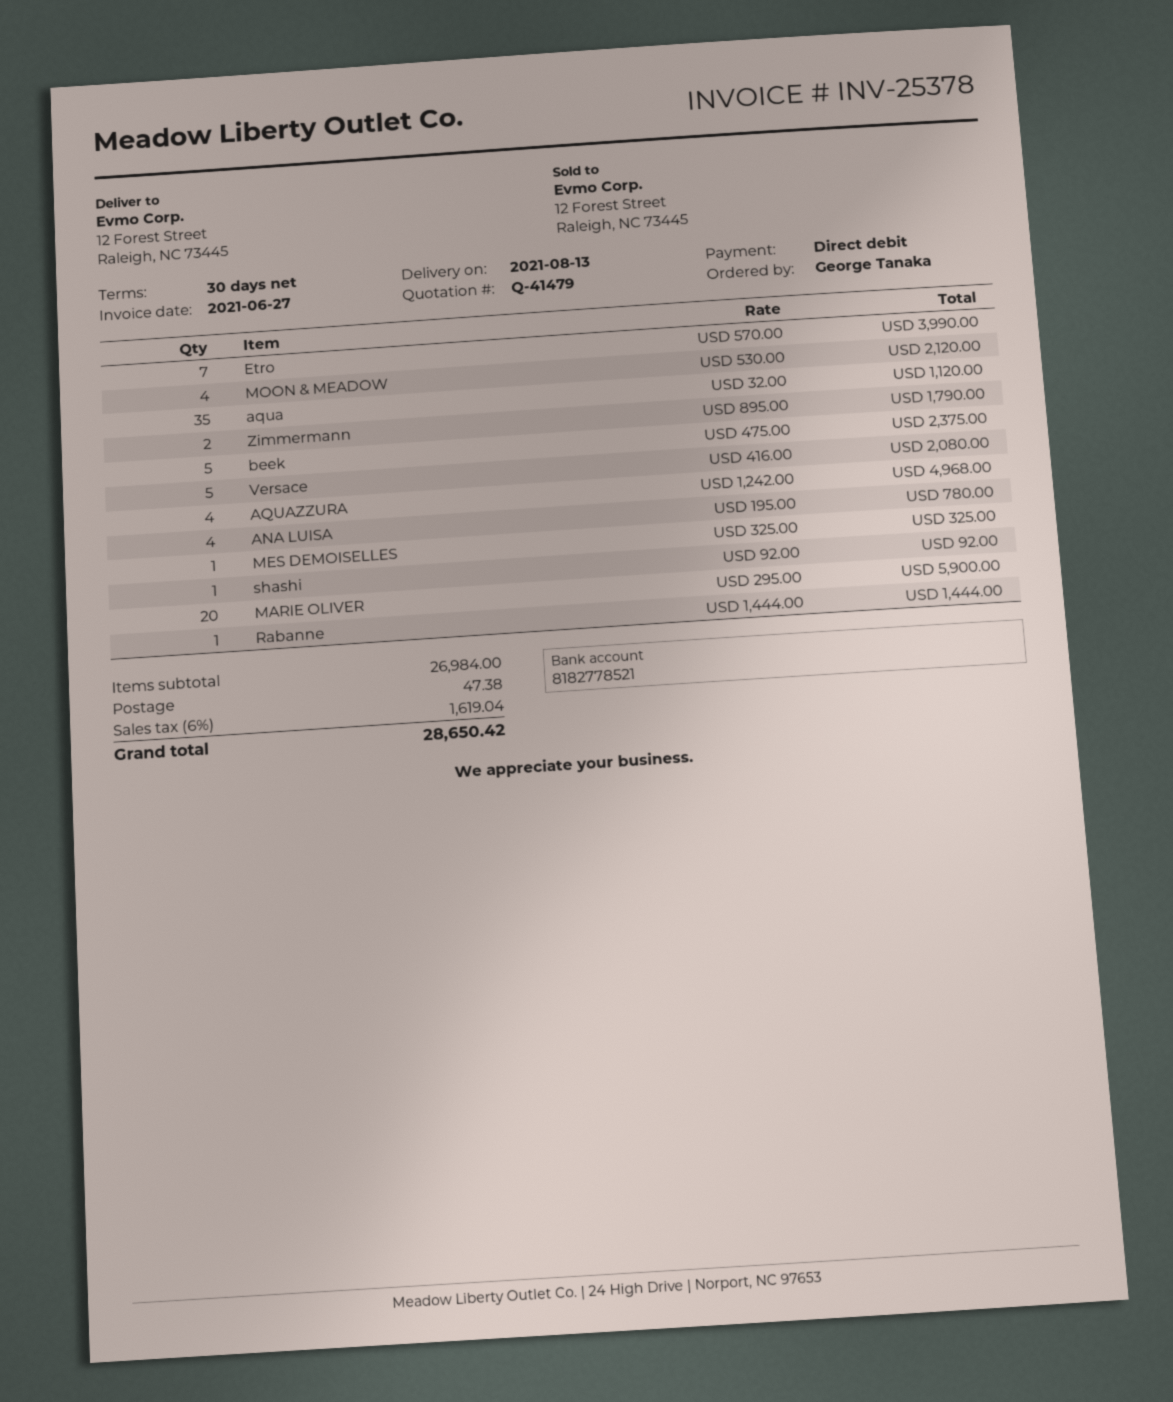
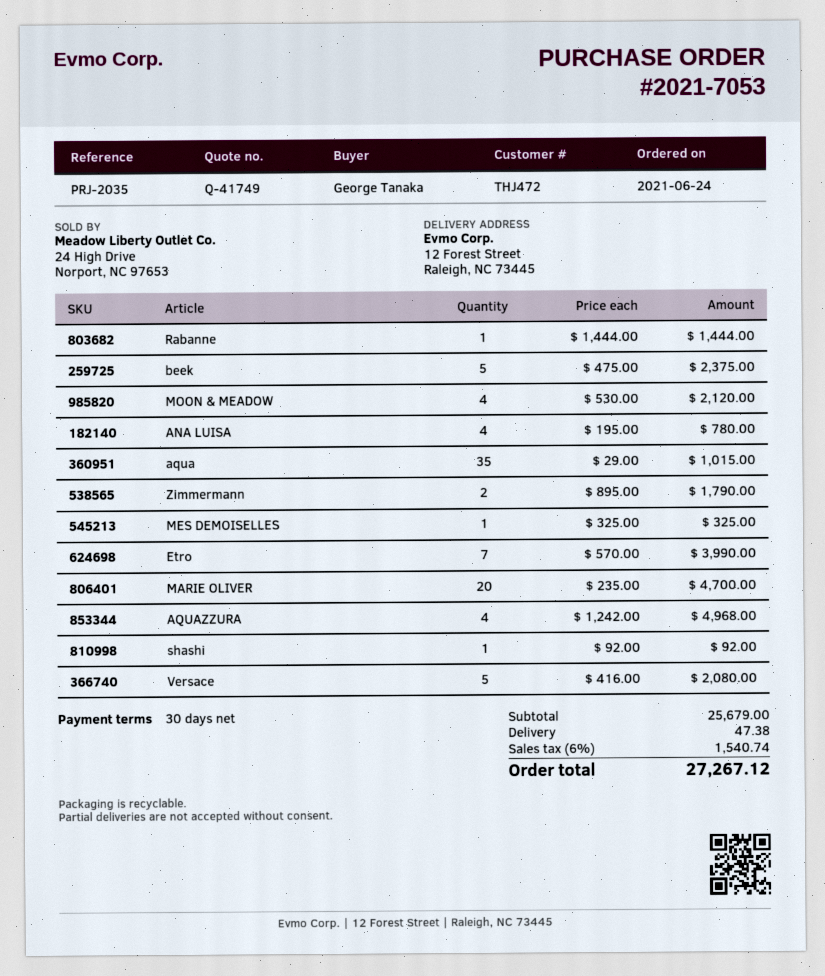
quote number: Q-41479 -> Q-41749
aqua: 35 x 32.00 = 1120.00 -> 35 x 29.00 = 1015.00
MARIE OLIVER: 20 x 295.00 = 5900.00 -> 20 x 235.00 = 4700.00
subtotal: 26984.00 -> 25679.00
tax: 6% = 1619.04 -> 6% = 1540.74
total: 28650.42 -> 27267.12

